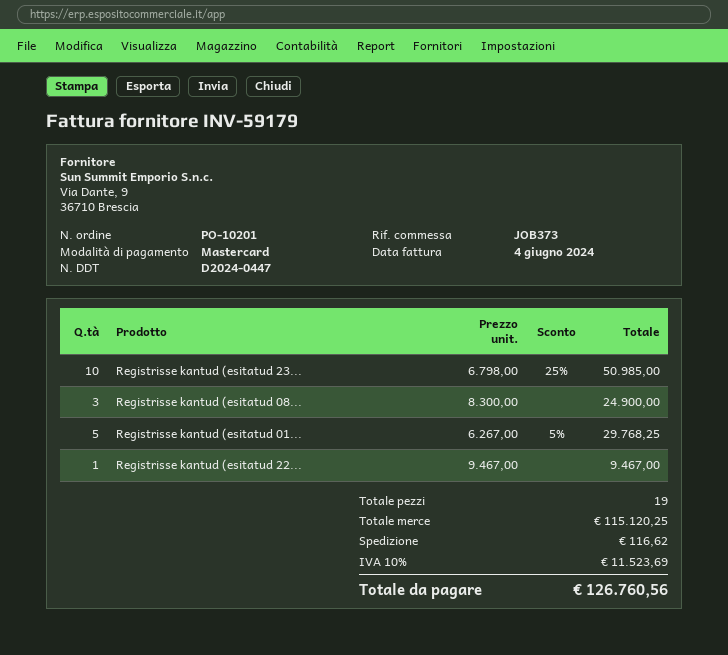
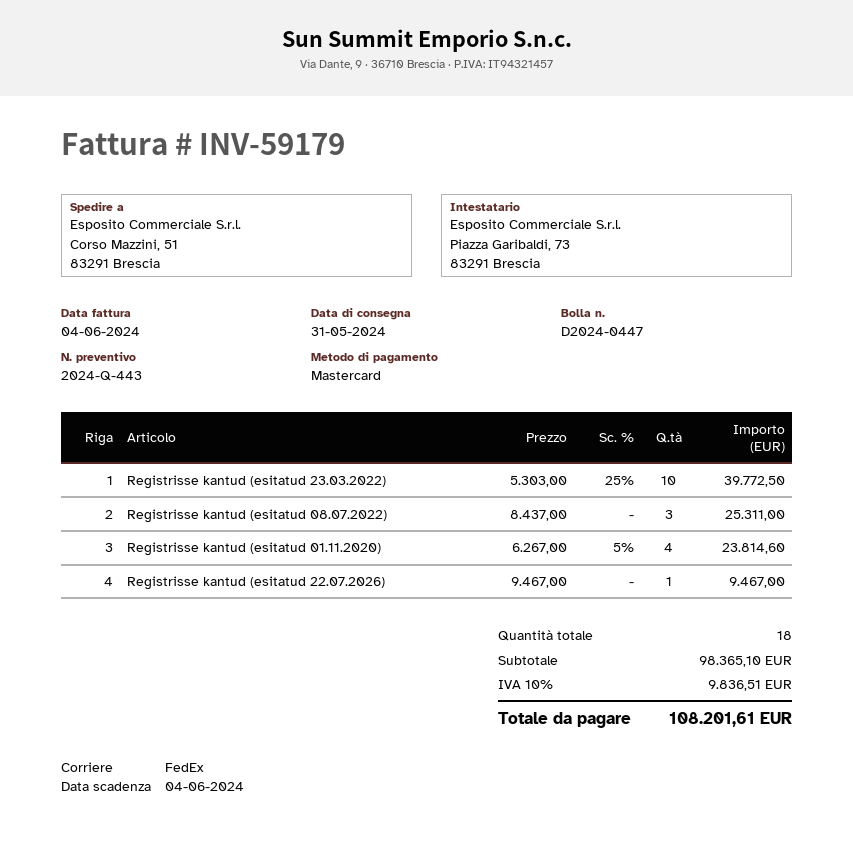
Registrisse kantud (esitatud 23...: 10 x 6798.00 - 25% = 50985.00 -> 10 x 5303.00 - 25% = 39772.50
Registrisse kantud (esitatud 08...: 3 x 8300.00 = 24900.00 -> 3 x 8437.00 = 25311.00
Registrisse kantud (esitatud 01...: 5 x 6267.00 - 5% = 29768.25 -> 4 x 6267.00 - 5% = 23814.60
total quantity: 19 -> 18
subtotal: 115120.25 -> 98365.10
shipping: 116.62 -> none
tax: 10% = 11523.69 -> 10% = 9836.51
total: 126760.56 -> 108201.61

